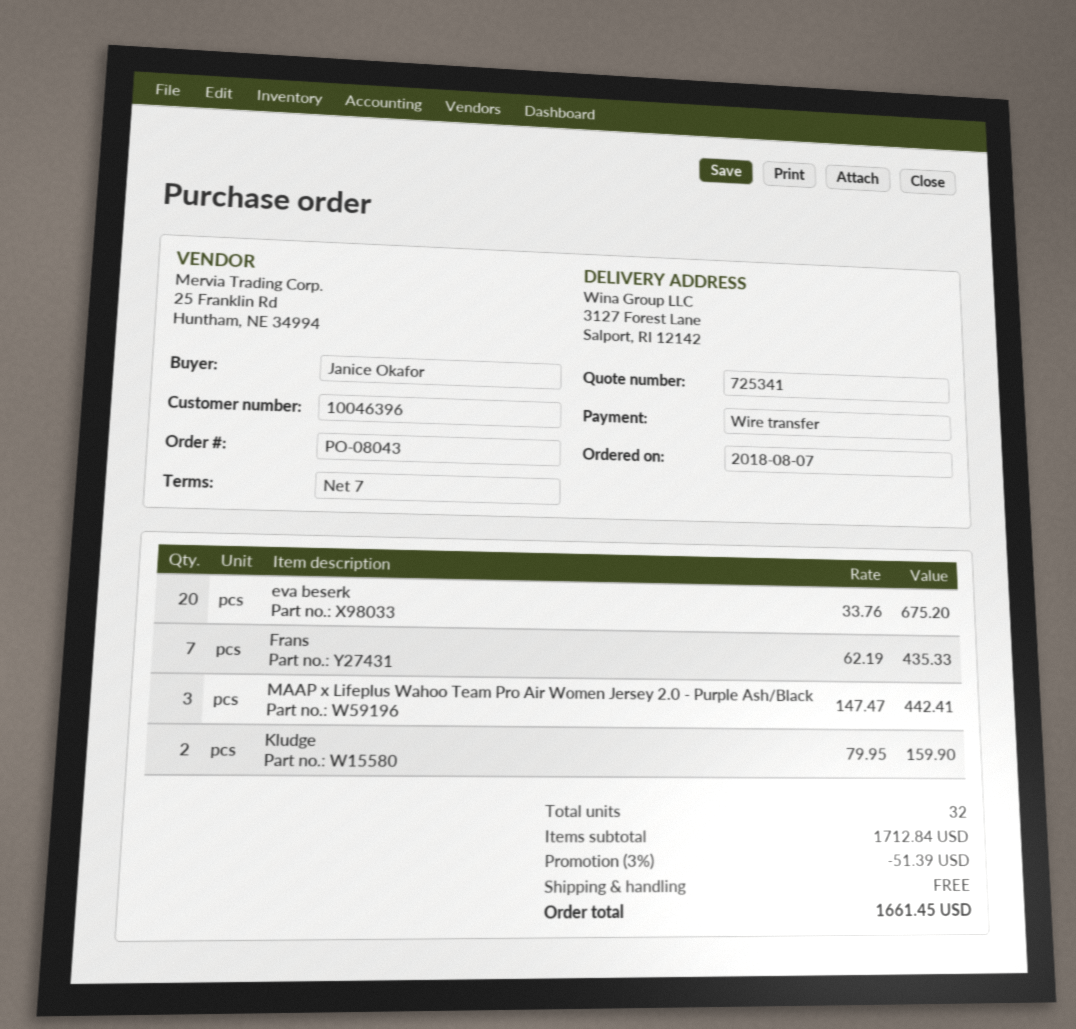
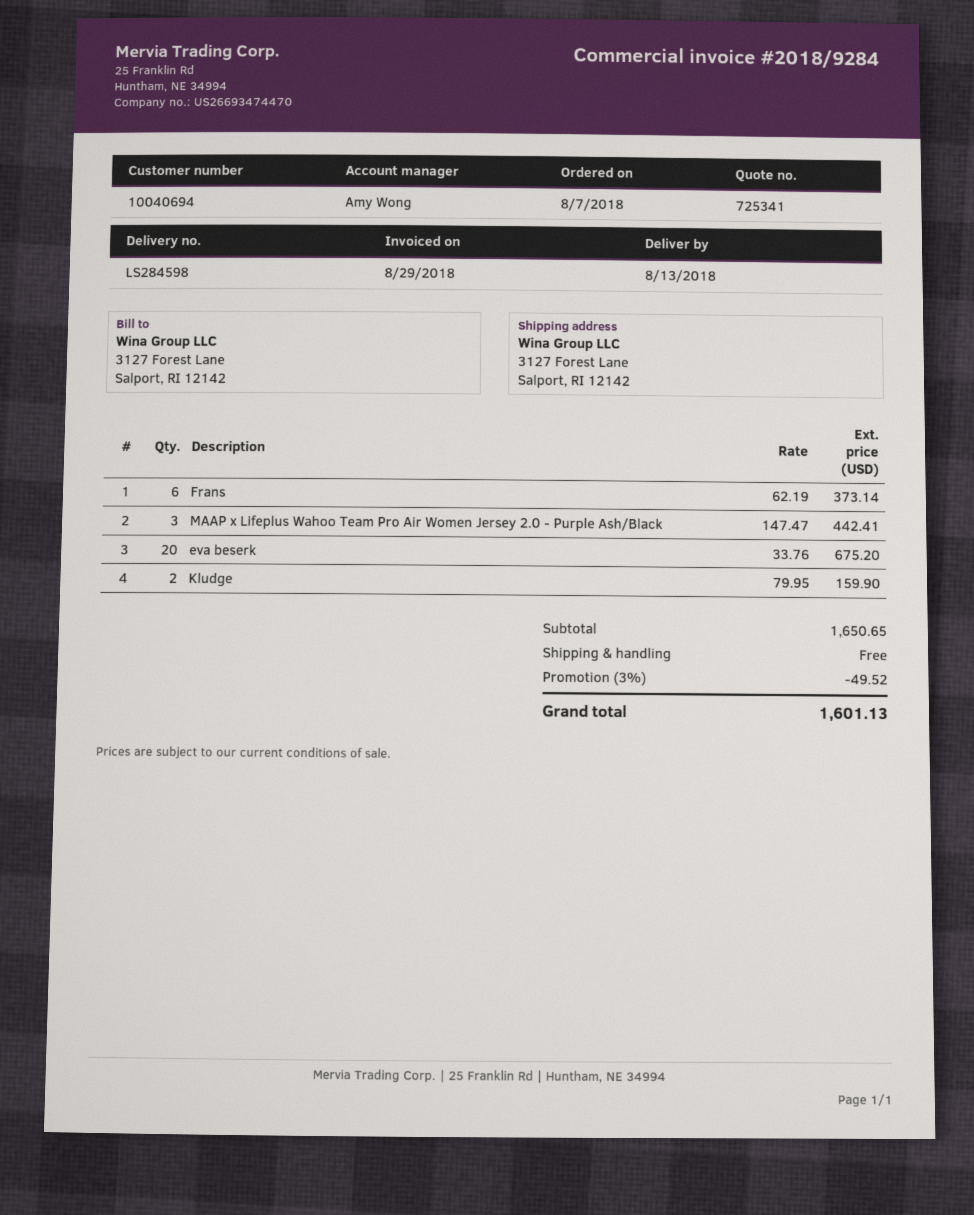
customer number: 10046396 -> 10040694
Frans: 7 x 62.19 = 435.33 -> 6 x 62.19 = 373.14
subtotal: 1712.84 -> 1650.65
discount: 3% = 51.39 -> 3% = 49.52
total: 1661.45 -> 1601.13

